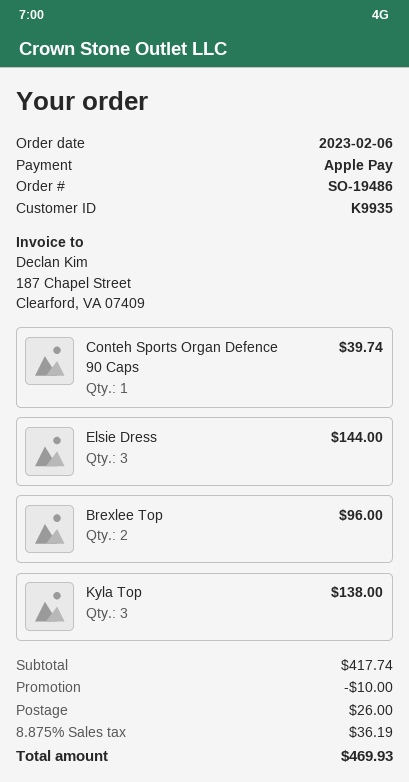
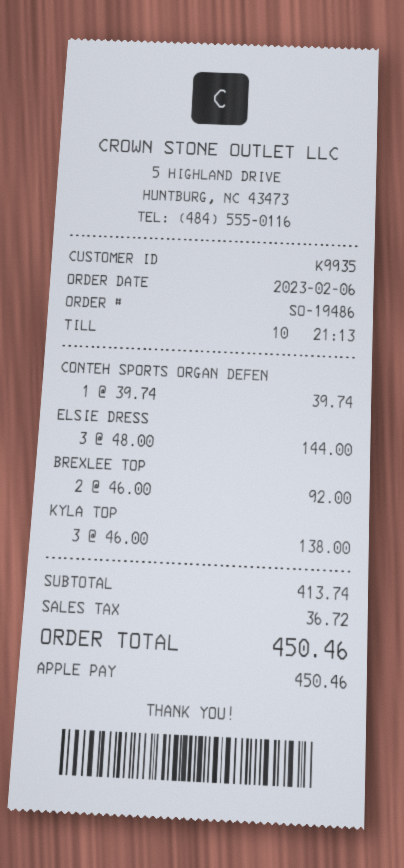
Brexlee Top: 2 for 96.00 -> 2 for 92.00
subtotal: 417.74 -> 413.74
discount: 10.00 -> none
shipping: 26.00 -> none
tax: 36.19 -> 36.72
total: 469.93 -> 450.46

